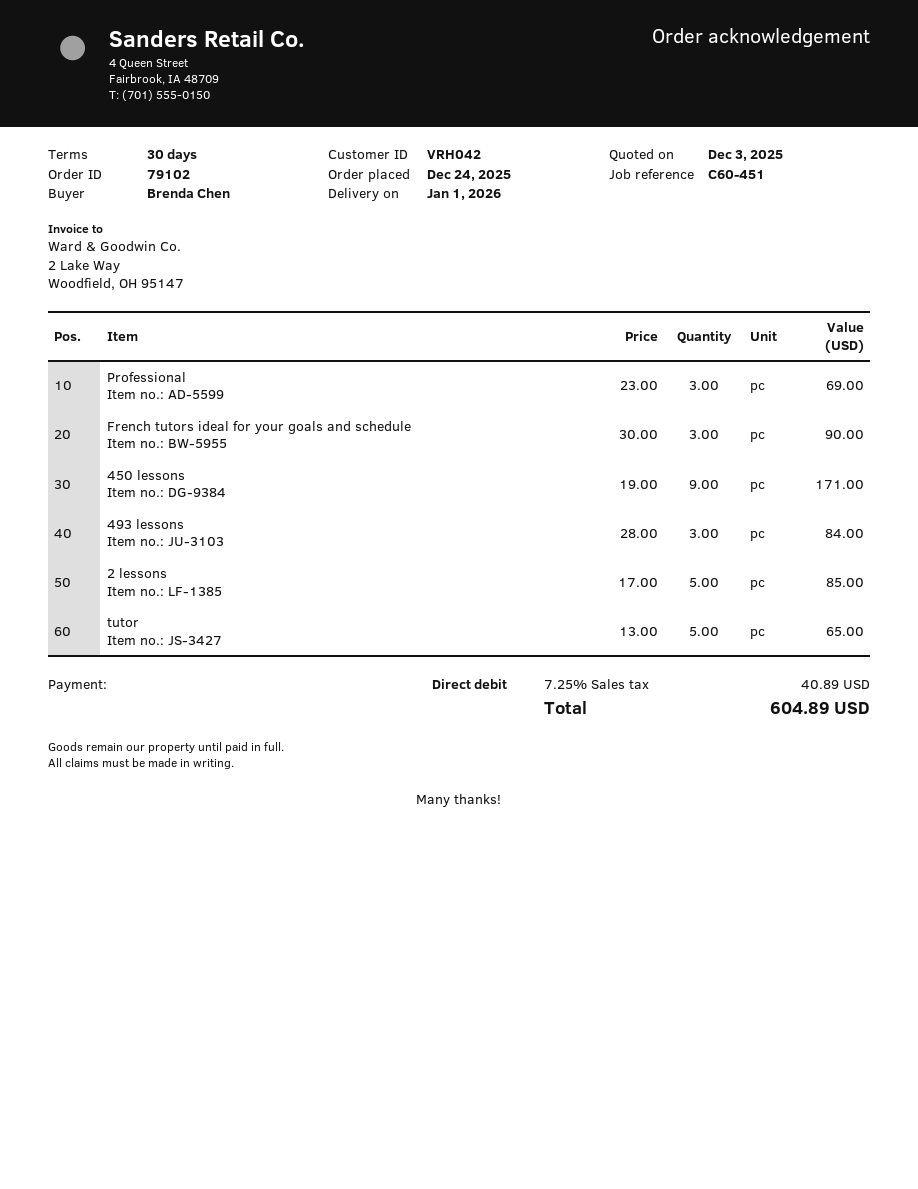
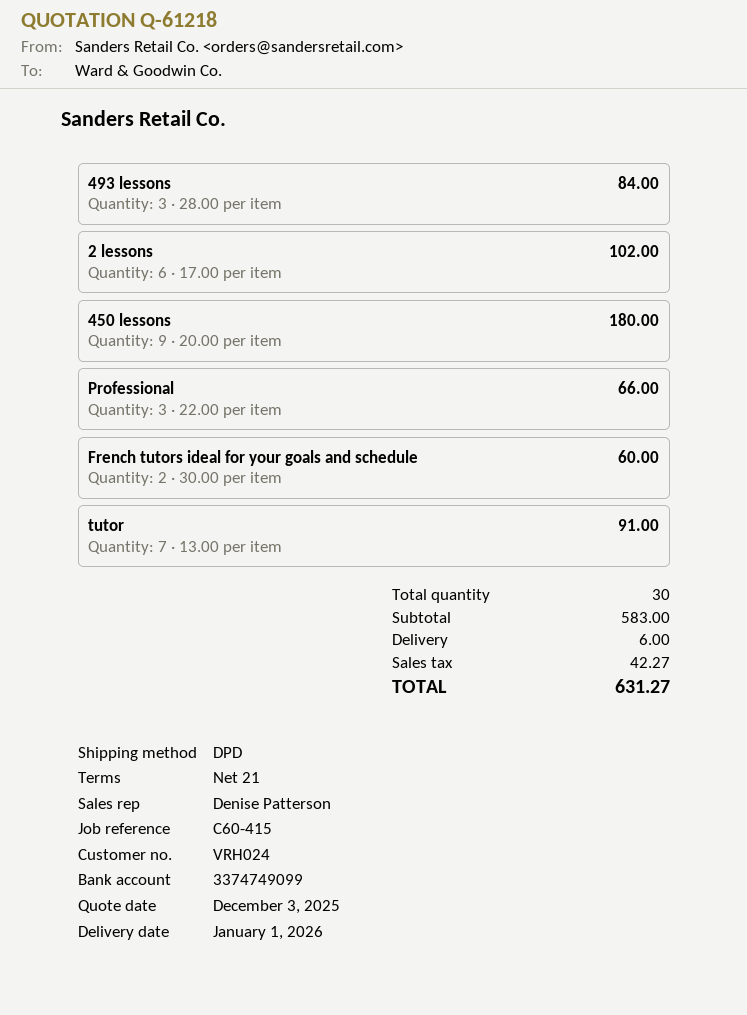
payment terms: 30 days -> 21 days
customer number: VRH042 -> VRH024
reference: C60-451 -> C60-415
Professional: 3 x 23.00 = 69.00 -> 3 x 22.00 = 66.00
French tutors ideal for your goals and schedule: 3 x 30.00 = 90.00 -> 2 x 30.00 = 60.00
450 lessons: 9 x 19.00 = 171.00 -> 9 x 20.00 = 180.00
2 lessons: 5 x 17.00 = 85.00 -> 6 x 17.00 = 102.00
tutor: 5 x 13.00 = 65.00 -> 7 x 13.00 = 91.00
shipping: none -> 6.00
tax: 40.89 -> 42.27
total: 604.89 -> 631.27

